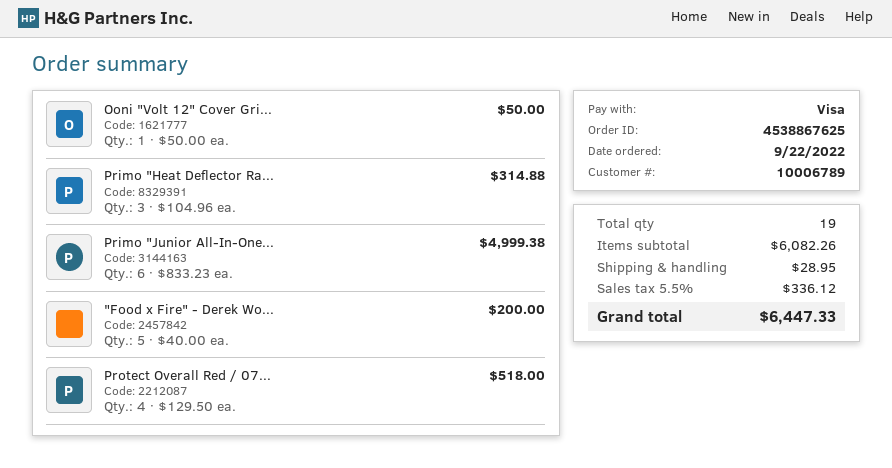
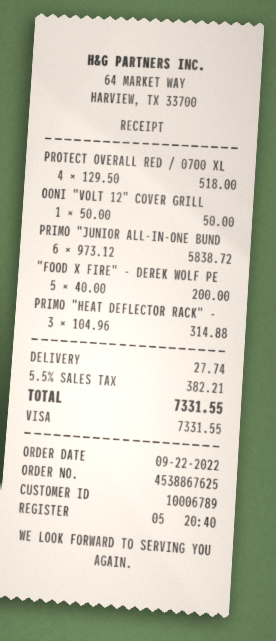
Primo "Junior All-In-One...: 6 x 833.23 = 4999.38 -> 6 x 973.12 = 5838.72
shipping: 28.95 -> 27.74
tax: 5.5% = 336.12 -> 5.5% = 382.21
total: 6447.33 -> 7331.55

